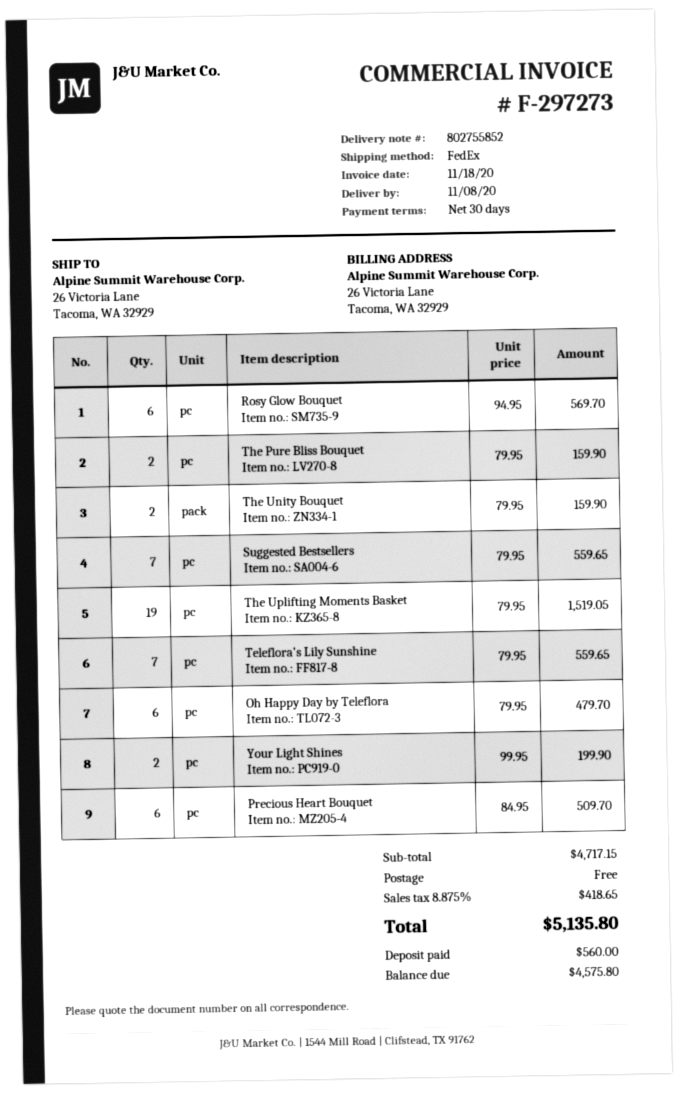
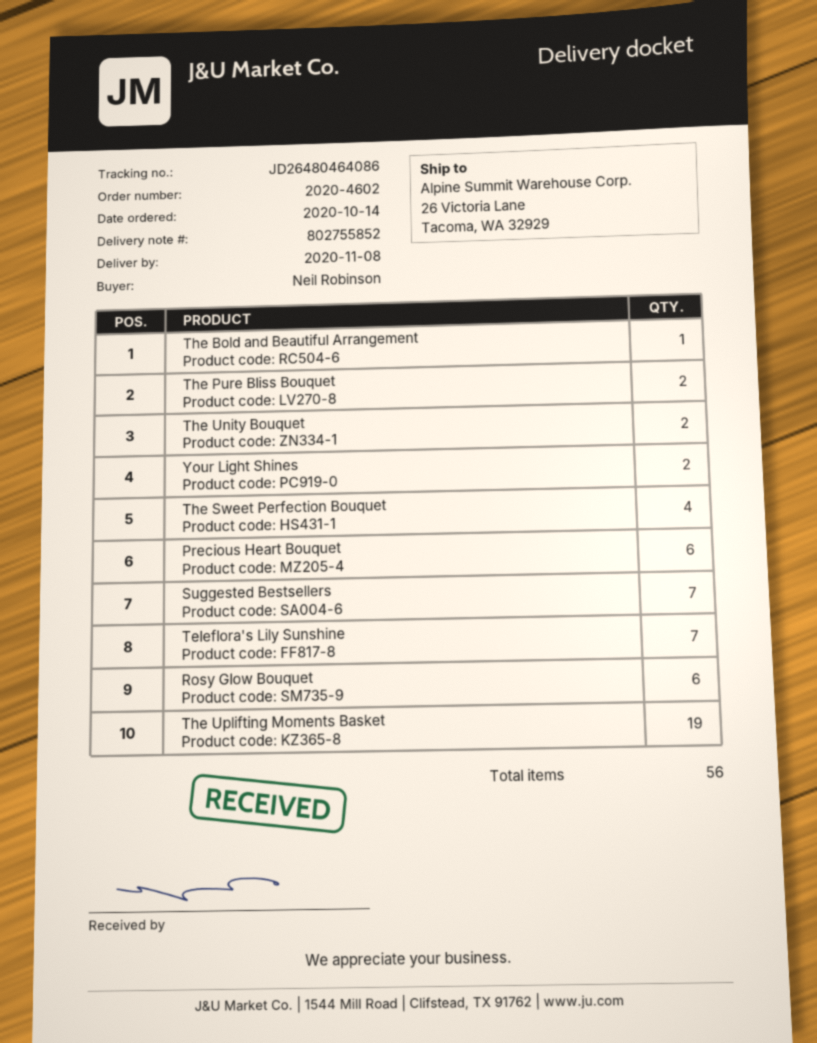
Oh Happy Day by Teleflora: 6 -> none
The Bold and Beautiful Arrangement: none -> 1
The Sweet Perfection Bouquet: none -> 4

